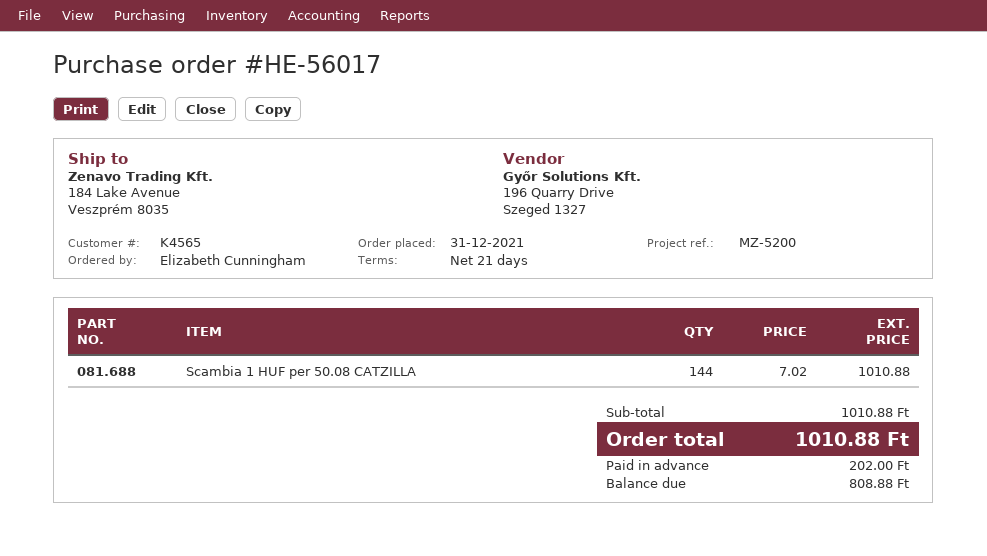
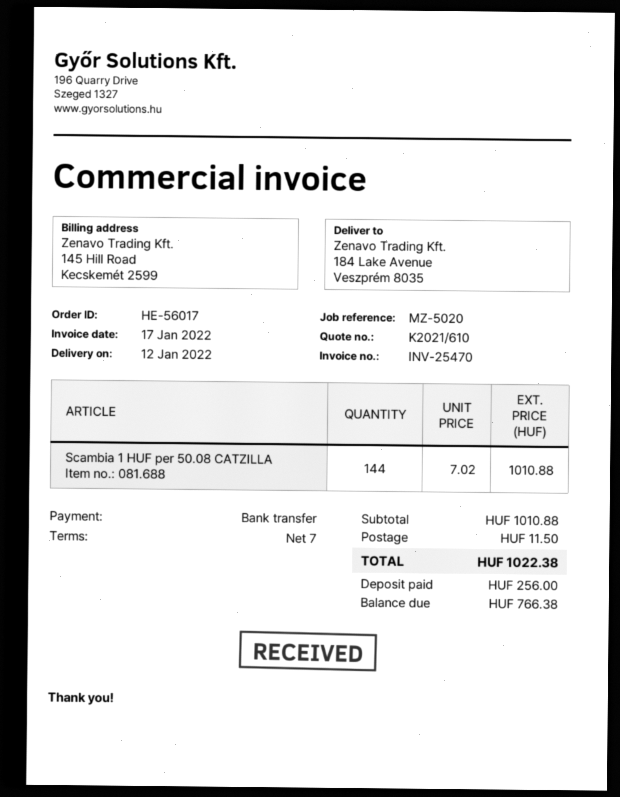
payment terms: 21 days -> 7 days
reference: MZ-5200 -> MZ-5020
shipping: none -> 11.50
total: 1010.88 -> 1022.38
deposit: 202.00 -> 256.00
balance: 808.88 -> 766.38

